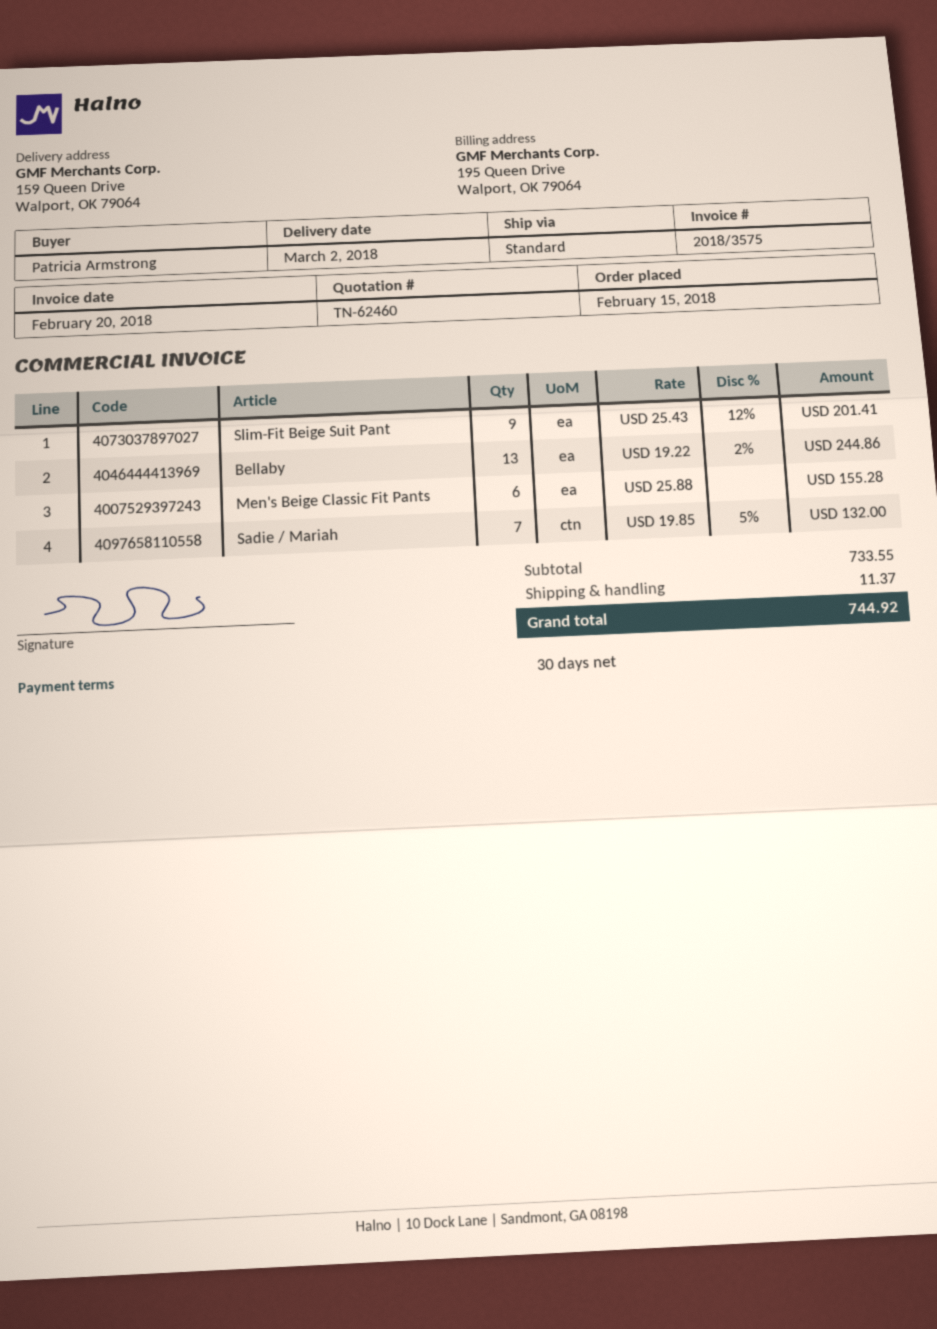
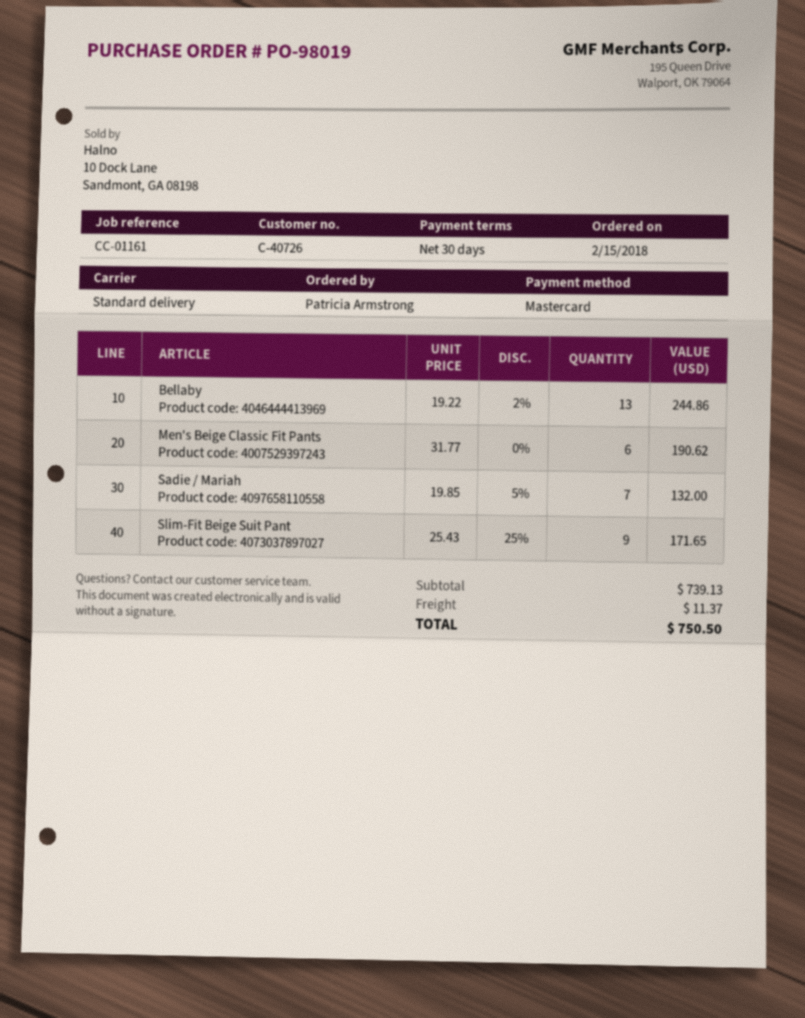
Slim-Fit Beige Suit Pant: 9 x 25.43 - 12% = 201.41 -> 9 x 25.43 - 25% = 171.65
Men's Beige Classic Fit Pants: 6 x 25.88 = 155.28 -> 6 x 31.77 = 190.62
subtotal: 733.55 -> 739.13
total: 744.92 -> 750.50

